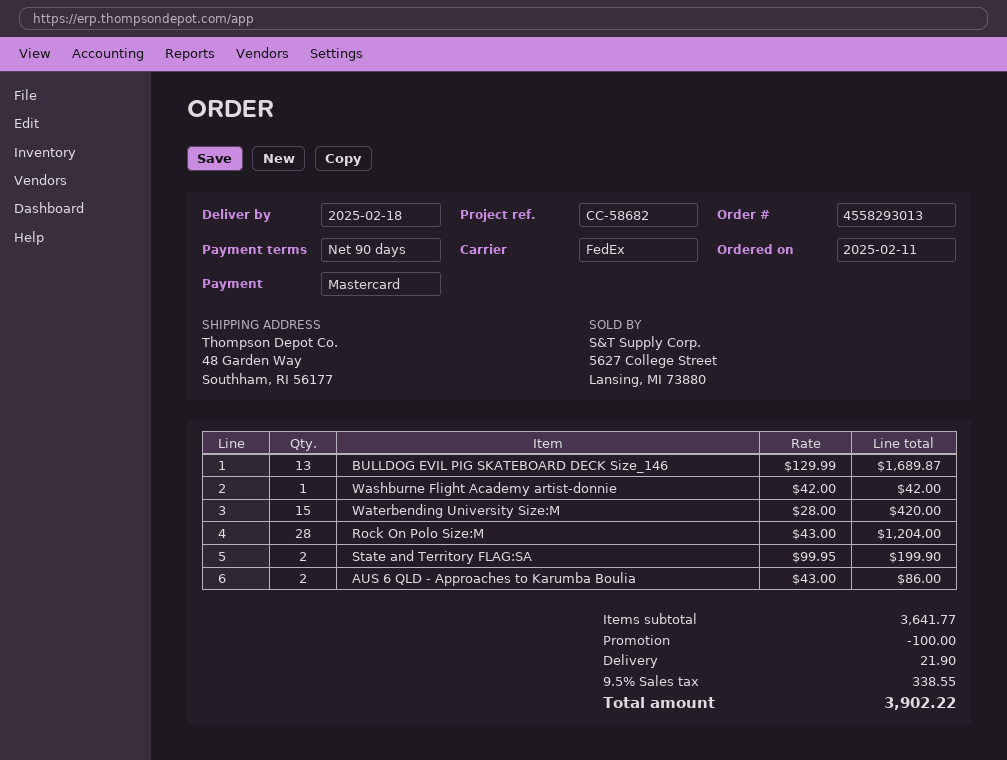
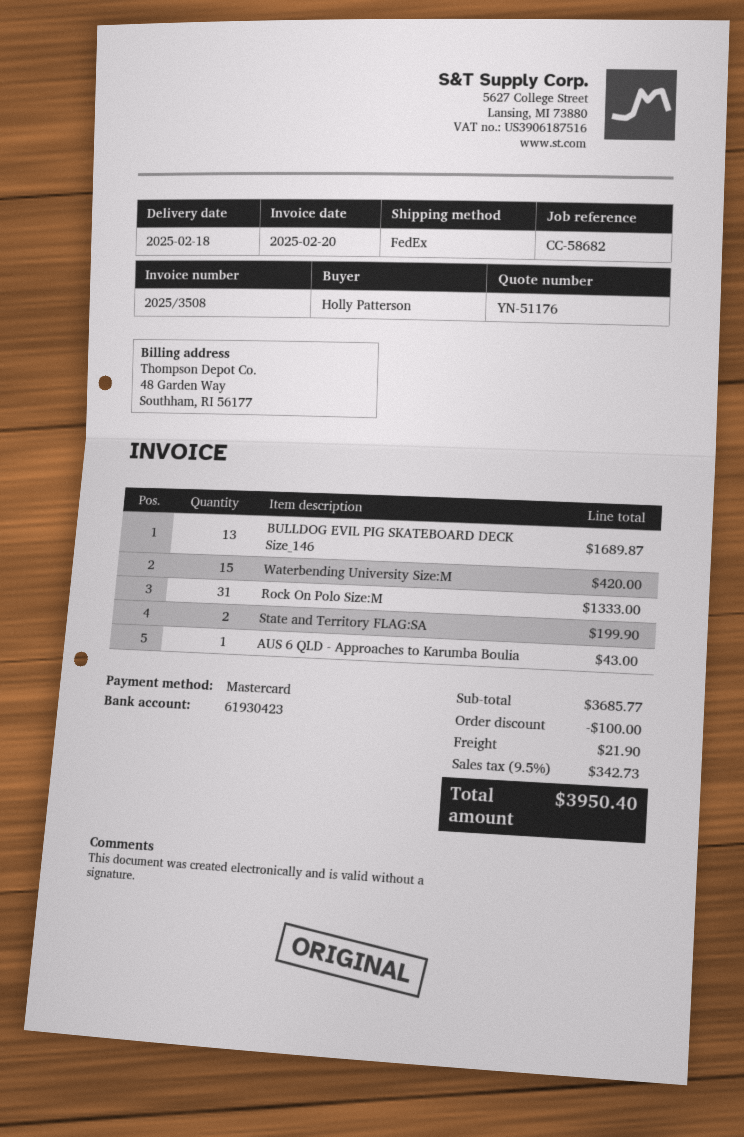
Washburne Flight Academy artist-donnie: 1 for 42.00 -> none
Rock On Polo Size:M: 28 for 1204.00 -> 31 for 1333.00
AUS 6 QLD - Approaches to Karumba Boulia: 2 for 86.00 -> 1 for 43.00
subtotal: 3641.77 -> 3685.77
tax: 9.5% = 338.55 -> 9.5% = 342.73
total: 3902.22 -> 3950.40

